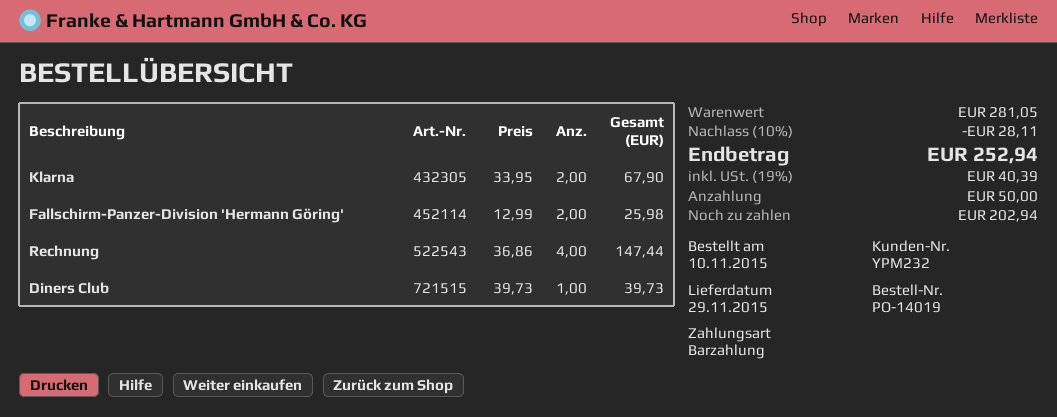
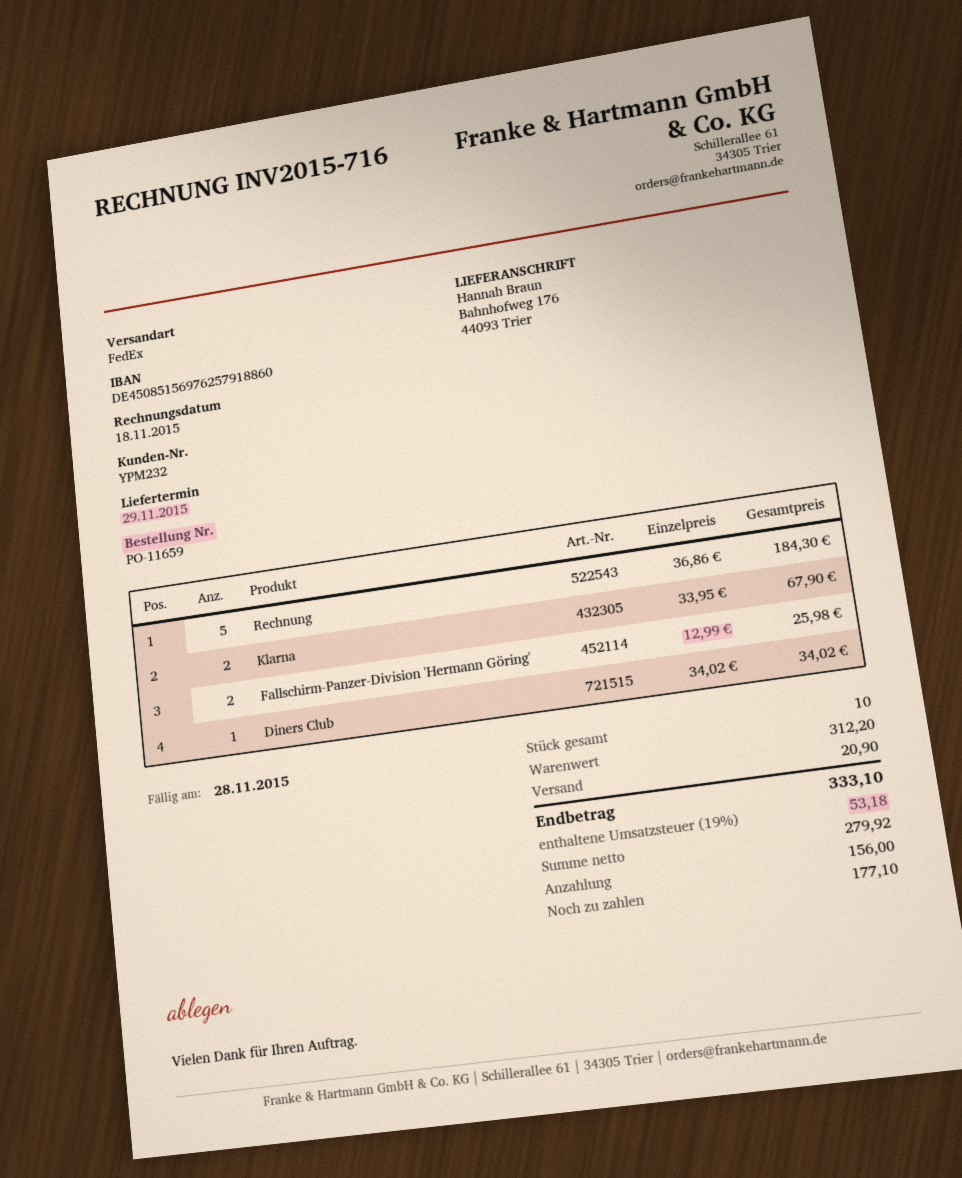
order number: PO-14019 -> PO-11659
Rechnung: 4 x 36.86 = 147.44 -> 5 x 36.86 = 184.30
Diners Club: 1 x 39.73 = 39.73 -> 1 x 34.02 = 34.02
subtotal: 281.05 -> 312.20
discount: 10% = 28.11 -> none
shipping: none -> 20.90
tax: 19% = 40.39 -> 19% = 53.18
total: 252.94 -> 333.10
deposit: 50.00 -> 156.00
balance: 202.94 -> 177.10

